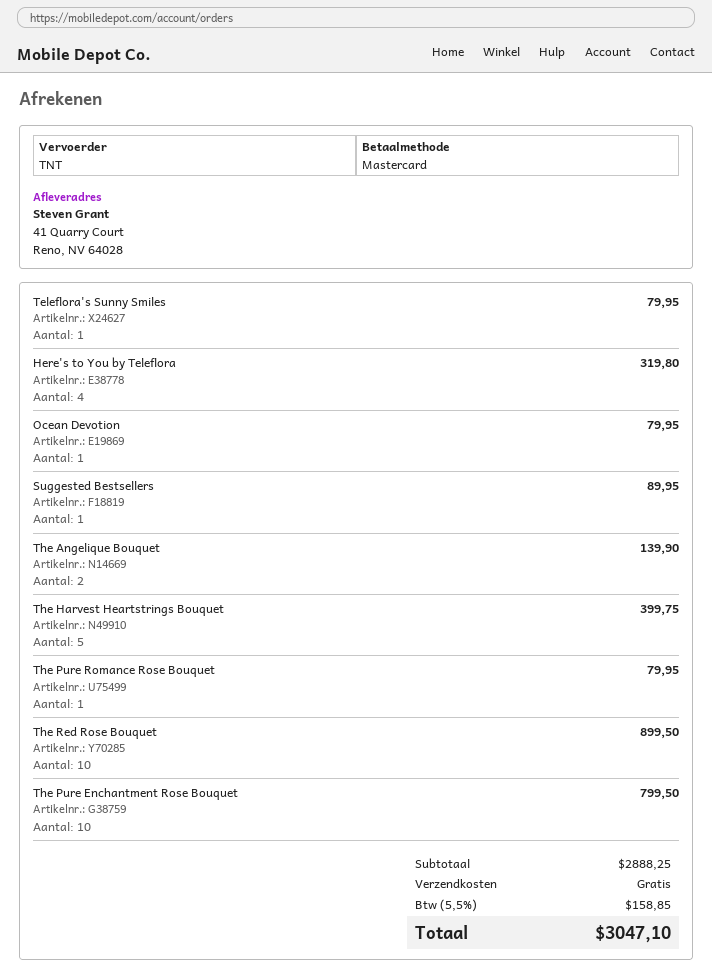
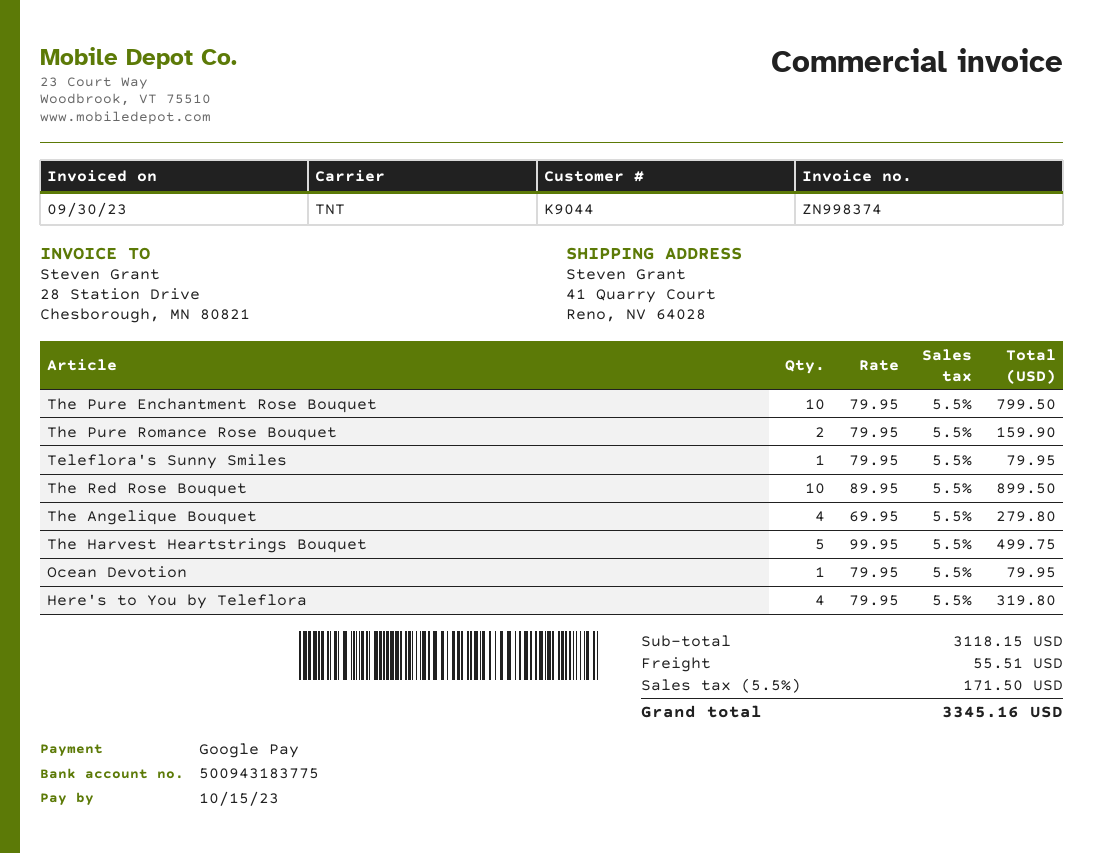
payment method: Mastercard -> Google Pay
Suggested Bestsellers: 1 for 89.95 -> none
The Angelique Bouquet: 2 for 139.90 -> 4 for 279.80
The Harvest Heartstrings Bouquet: 5 for 399.75 -> 5 for 499.75
The Pure Romance Rose Bouquet: 1 for 79.95 -> 2 for 159.90
subtotal: 2888.25 -> 3118.15
shipping: 0.00 -> 55.51
tax: 5.5% = 158.85 -> 5.5% = 171.50
total: 3047.10 -> 3345.16

